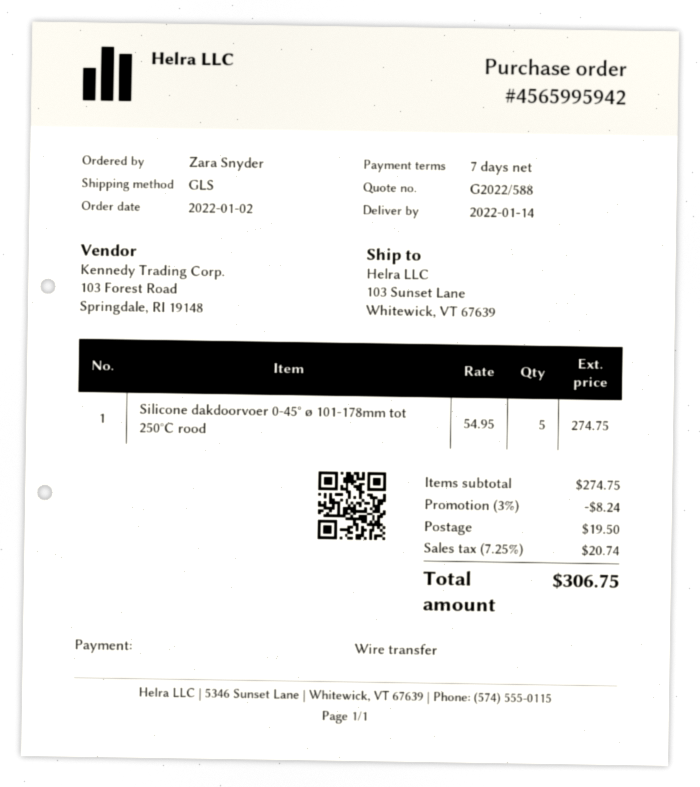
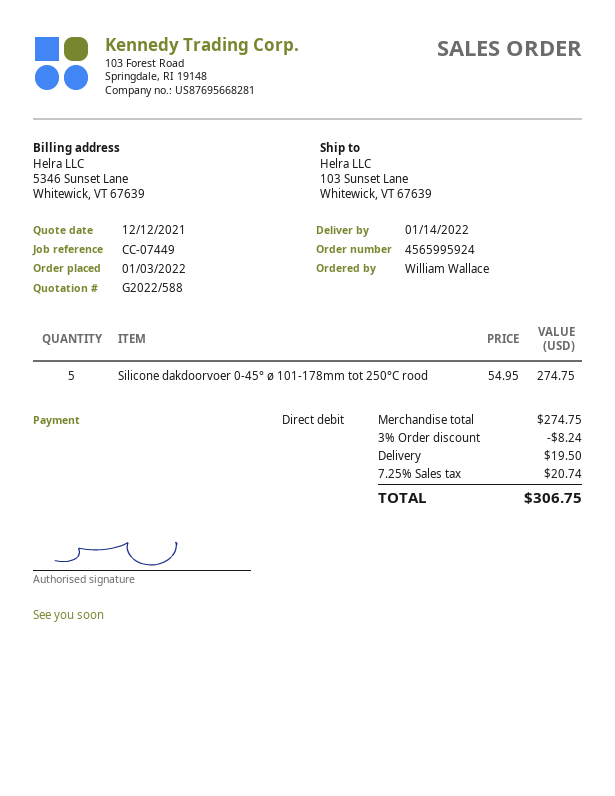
order number: 4565995942 -> 4565995924
order date: 2022-01-02 -> 2022-01-03
ordered by: Zara Snyder -> William Wallace
payment method: bank transfer -> direct debit

